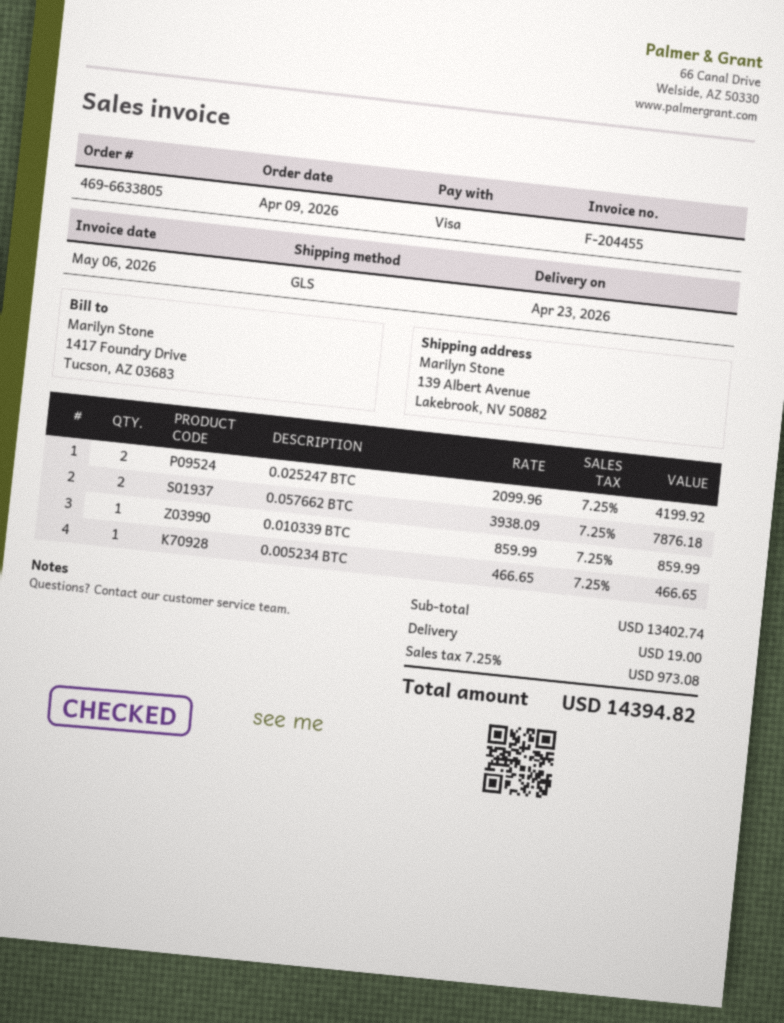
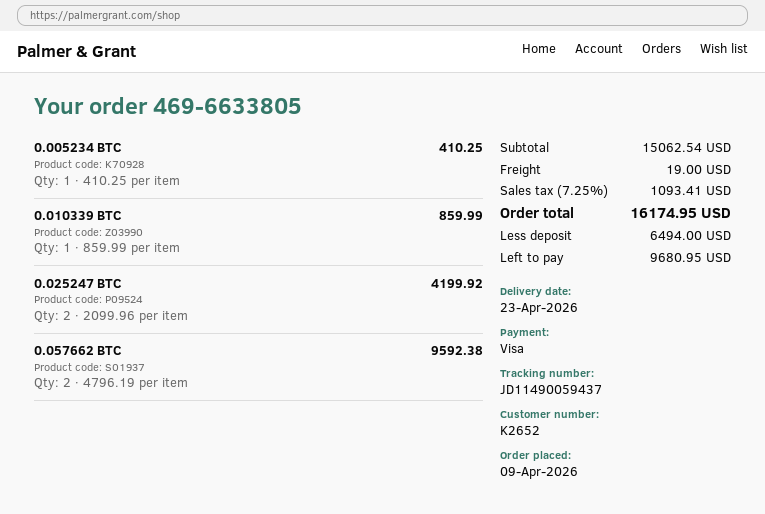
0.057662 BTC: 2 x 3938.09 = 7876.18 -> 2 x 4796.19 = 9592.38
0.005234 BTC: 1 x 466.65 = 466.65 -> 1 x 410.25 = 410.25
subtotal: 13402.74 -> 15062.54
tax: 7.25% = 973.08 -> 7.25% = 1093.41
total: 14394.82 -> 16174.95

